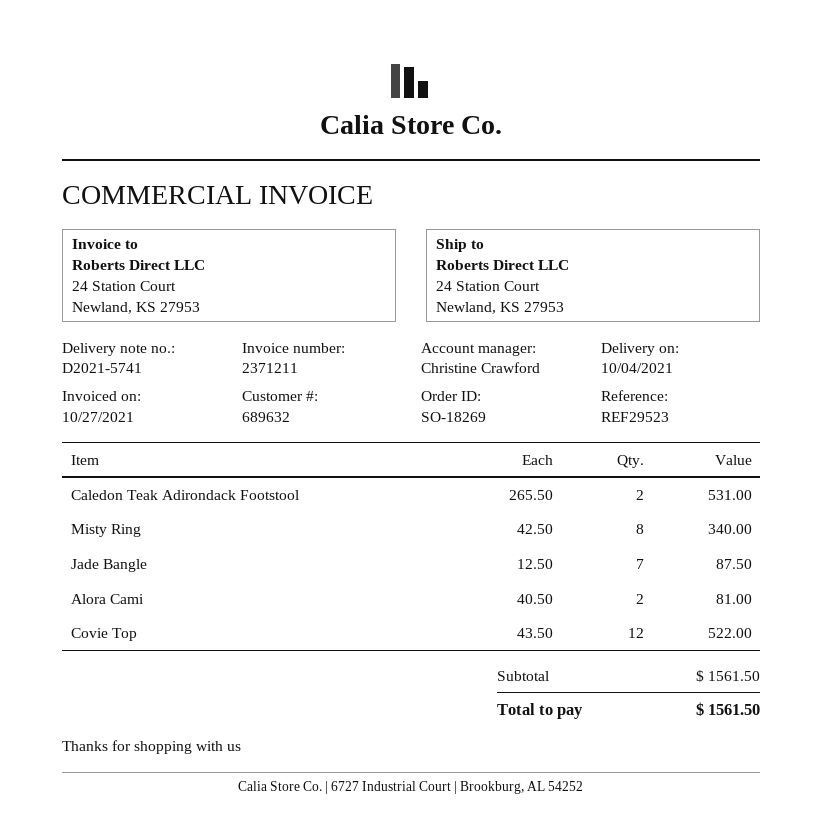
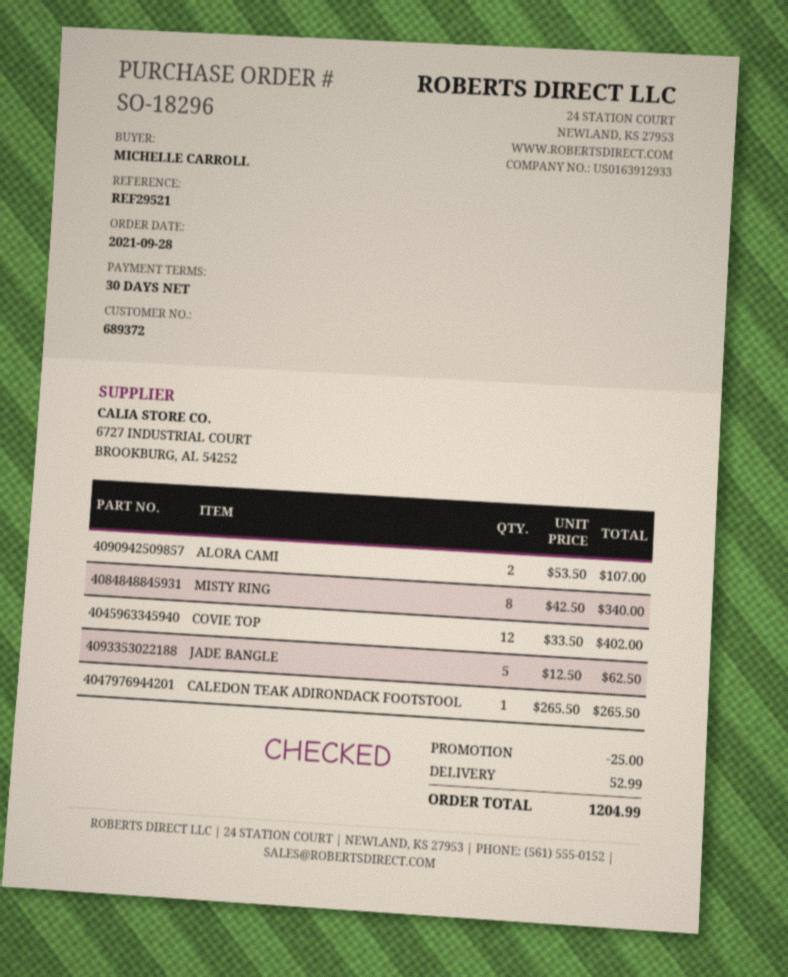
order number: SO-18269 -> SO-18296
customer number: 689632 -> 689372
reference: REF29523 -> REF29521
Caledon Teak Adirondack Footstool: 2 x 265.50 = 531.00 -> 1 x 265.50 = 265.50
Jade Bangle: 7 x 12.50 = 87.50 -> 5 x 12.50 = 62.50
Alora Cami: 2 x 40.50 = 81.00 -> 2 x 53.50 = 107.00
Covie Top: 12 x 43.50 = 522.00 -> 12 x 33.50 = 402.00
discount: none -> 25.00
shipping: none -> 52.99
total: 1561.50 -> 1204.99

